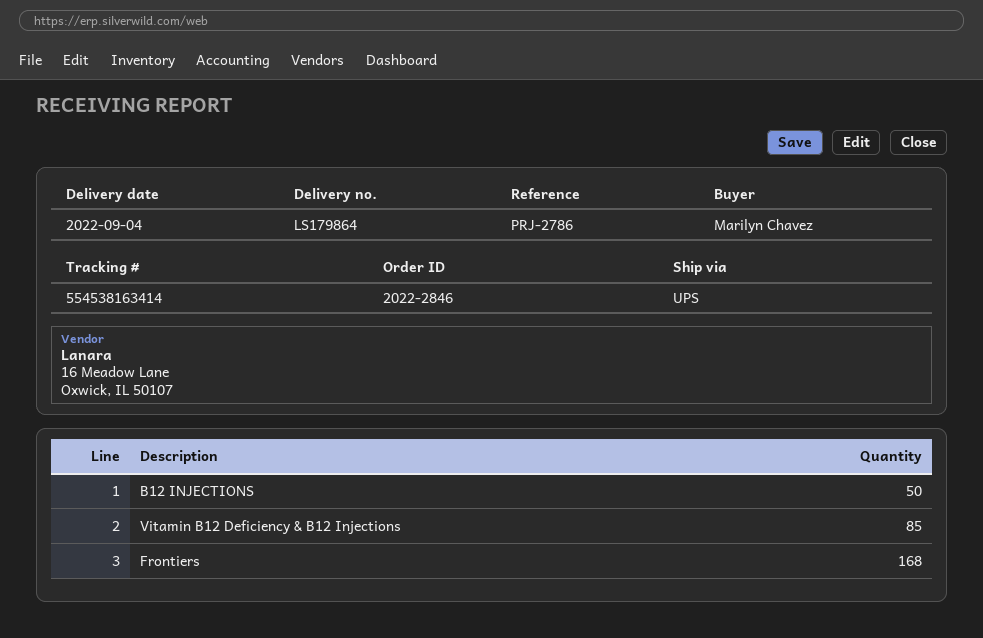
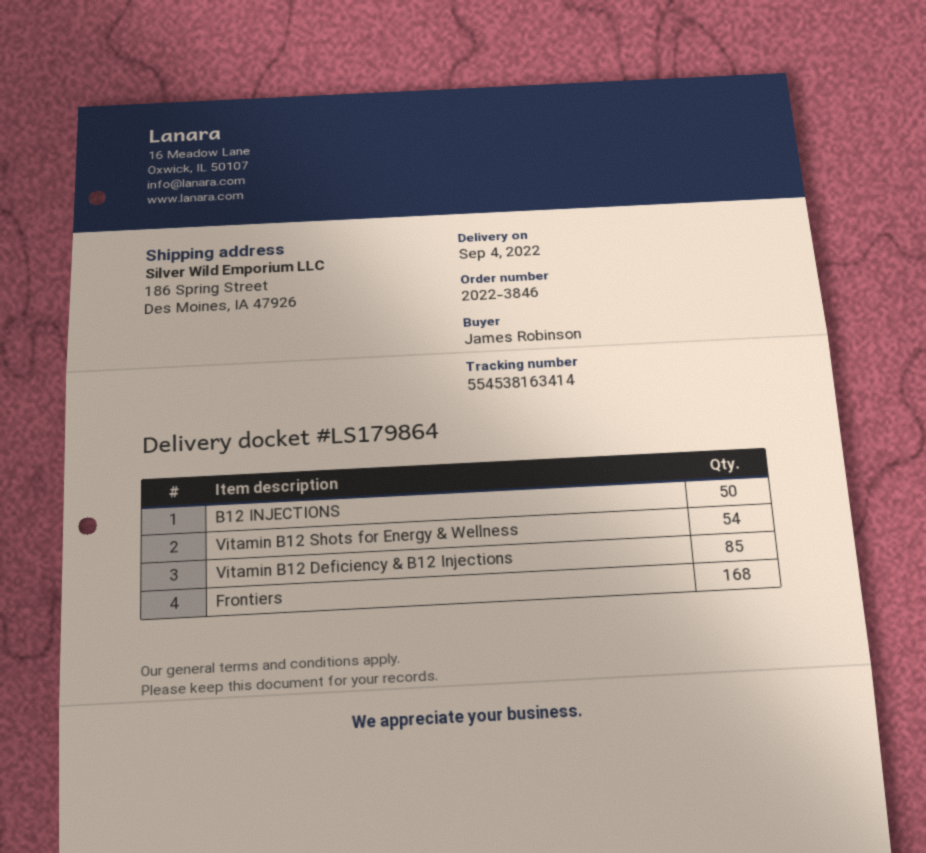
order number: 2022-2846 -> 2022-3846
ordered by: Marilyn Chavez -> James Robinson
Vitamin B12 Shots for Energy & Wellness: none -> 54

